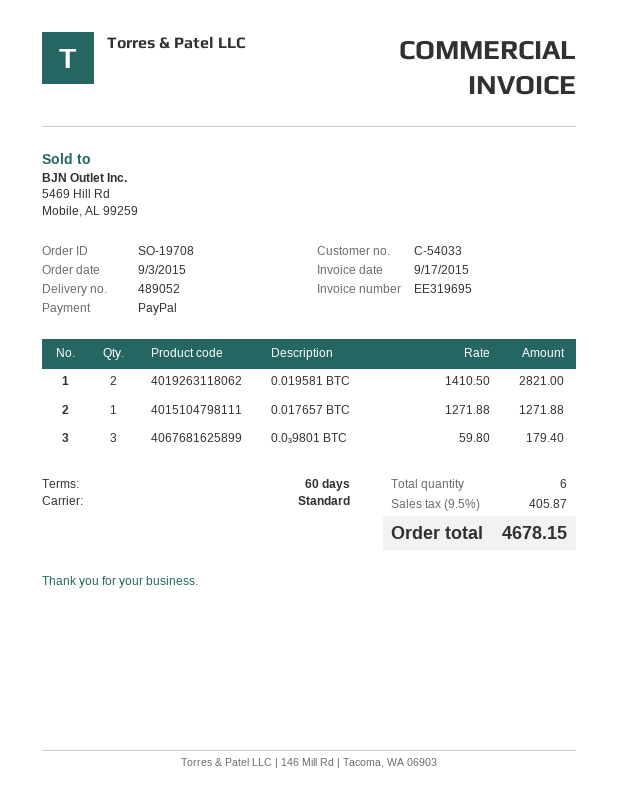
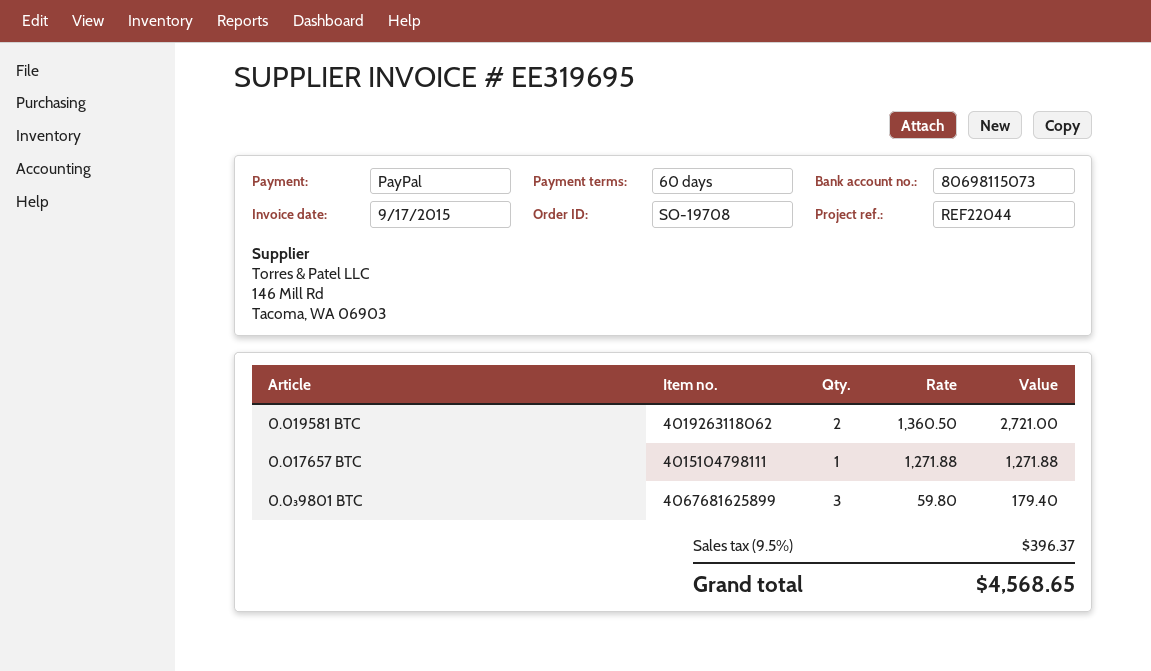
0.019581 BTC: 2 x 1410.50 = 2821.00 -> 2 x 1360.50 = 2721.00
tax: 9.5% = 405.87 -> 9.5% = 396.37
total: 4678.15 -> 4568.65

